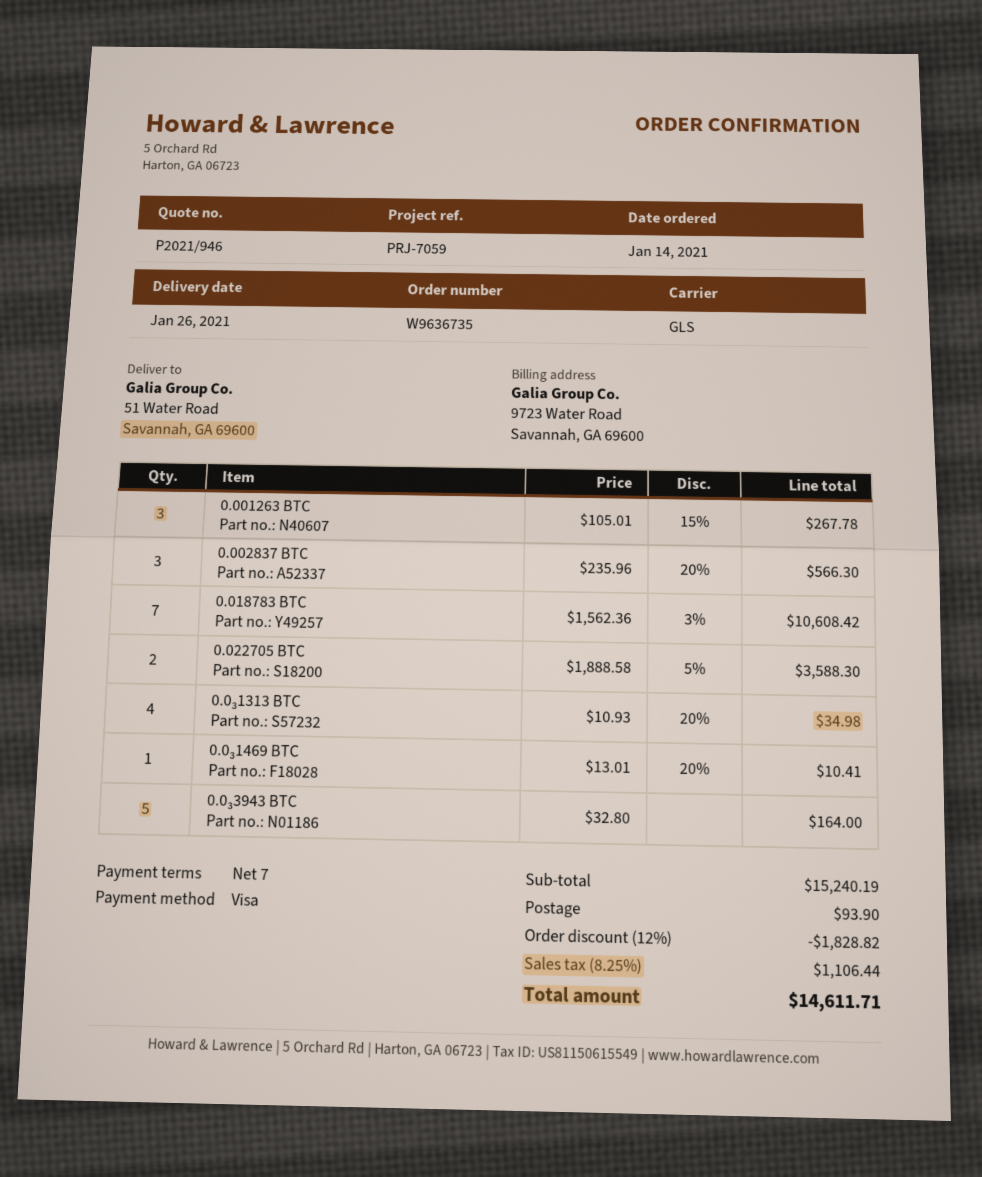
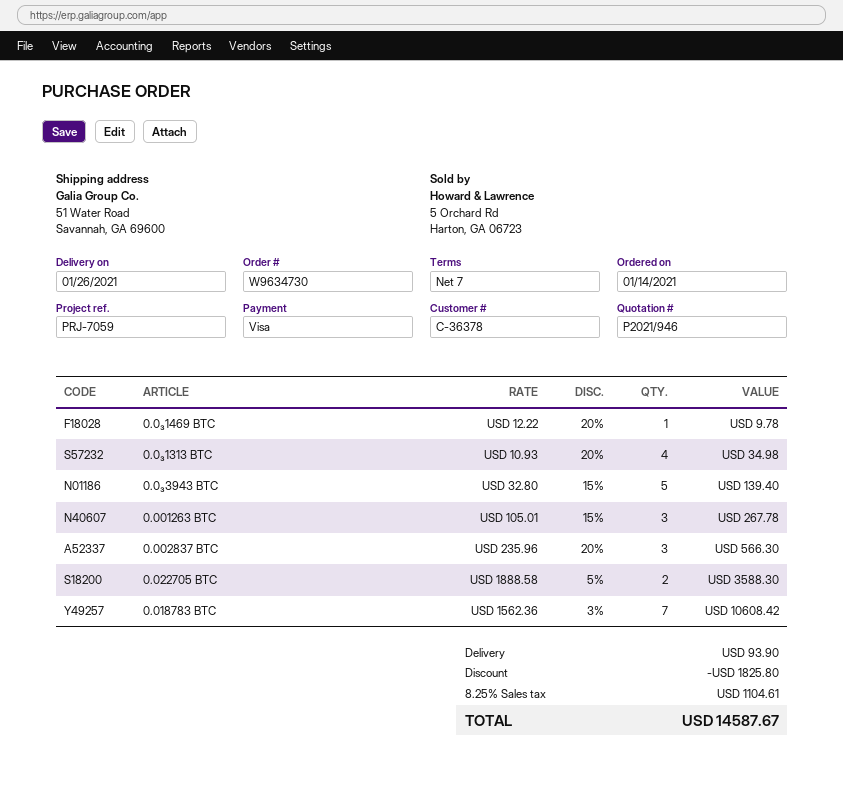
order number: W9636735 -> W9634730
0.0₃1469 BTC: 1 x 13.01 - 20% = 10.41 -> 1 x 12.22 - 20% = 9.78
0.0₃3943 BTC: 5 x 32.80 = 164.00 -> 5 x 32.80 - 15% = 139.40
discount: 1828.82 -> 1825.80
tax: 8.25% = 1106.44 -> 8.25% = 1104.61
total: 14611.71 -> 14587.67

